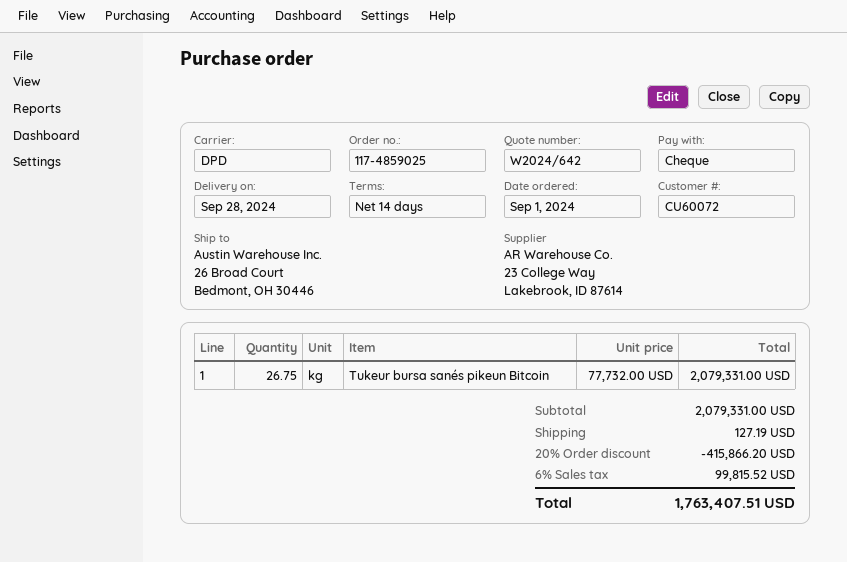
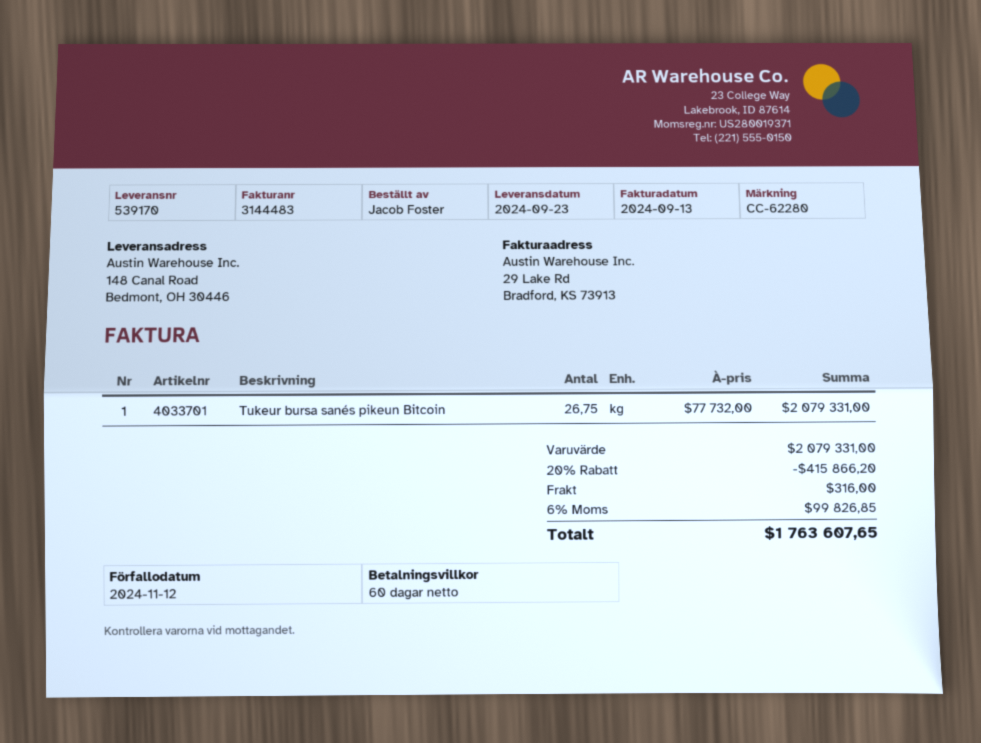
delivery date: 2024-09-28 -> 2024-09-23
payment terms: 14 days -> 60 days
ship to: 26 Broad Court, Bedmont, OH 30446 -> 148 Canal Road, Bedmont, OH 30446
shipping: 127.19 -> 316.00
tax: 6% = 99815.52 -> 6% = 99826.85
total: 1763407.51 -> 1763607.65

